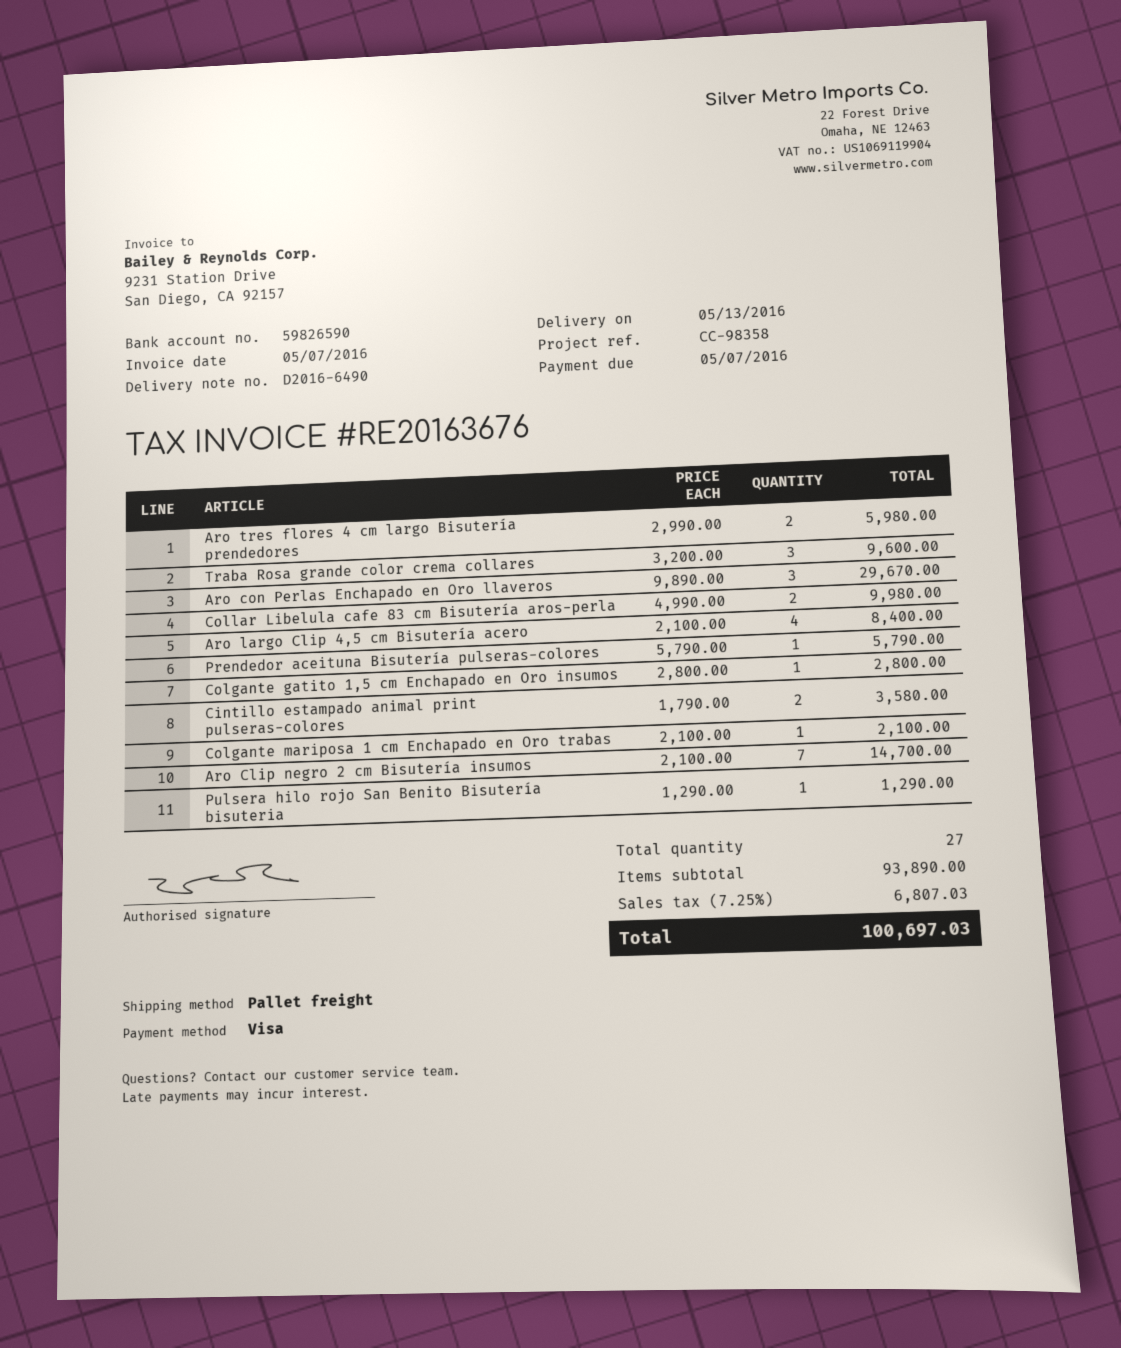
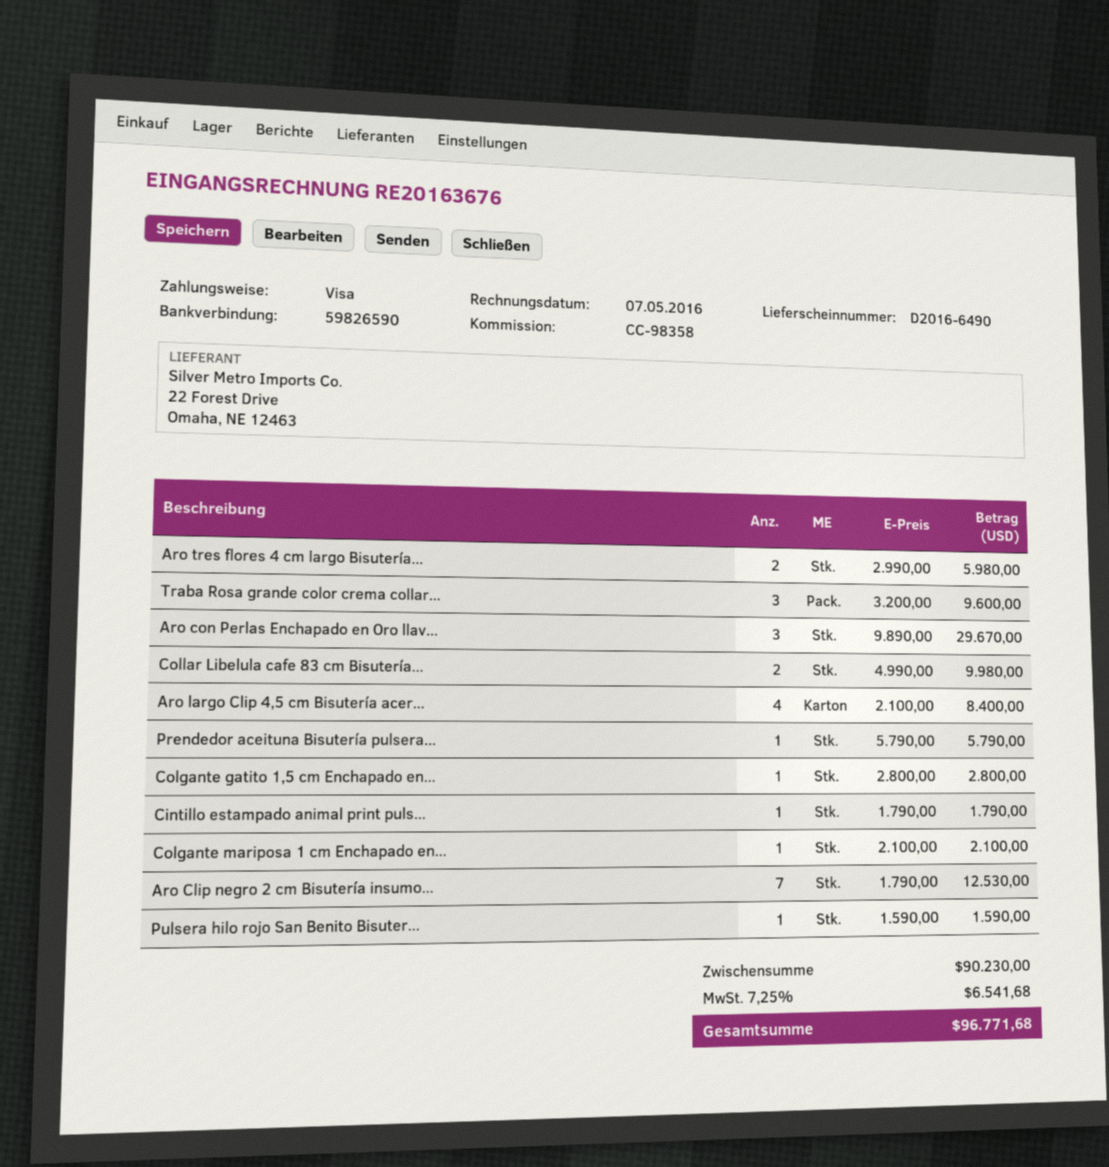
Cintillo estampado animal print pulseras-colores: 2 x 1790.00 = 3580.00 -> 1 x 1790.00 = 1790.00
Aro Clip negro 2 cm Bisutería insumos: 7 x 2100.00 = 14700.00 -> 7 x 1790.00 = 12530.00
Pulsera hilo rojo San Benito Bisutería bisuteria: 1 x 1290.00 = 1290.00 -> 1 x 1590.00 = 1590.00
subtotal: 93890.00 -> 90230.00
tax: 7.25% = 6807.03 -> 7.25% = 6541.68
total: 100697.03 -> 96771.68

